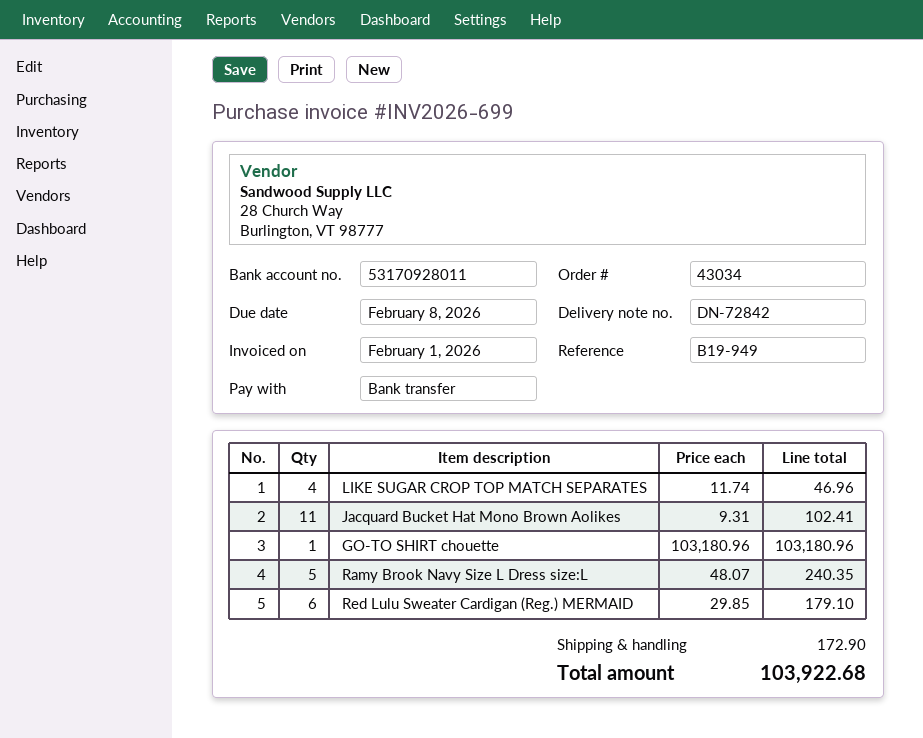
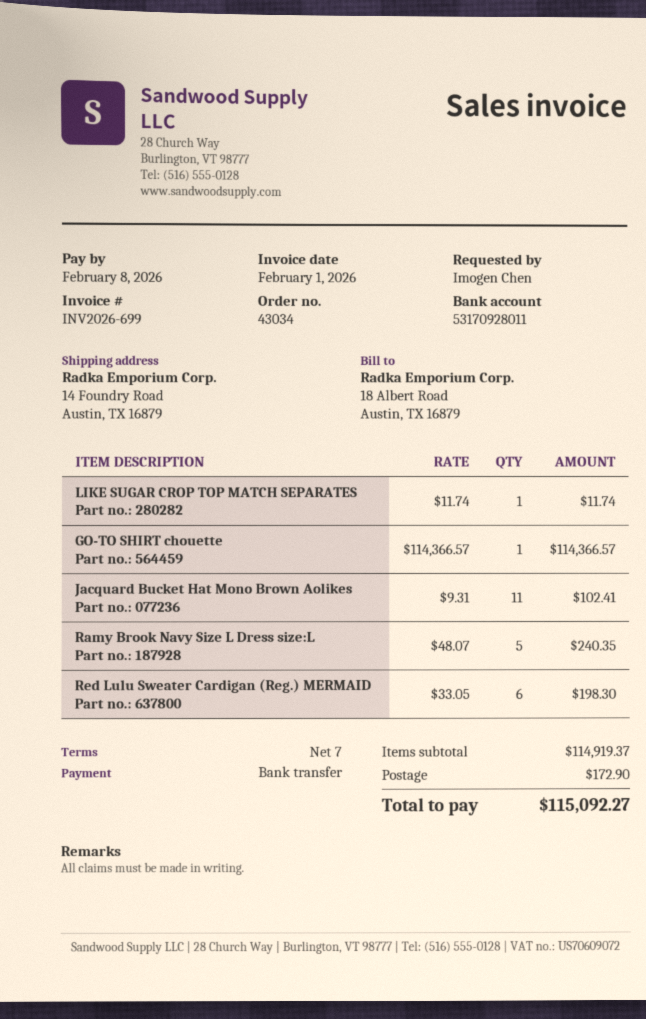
LIKE SUGAR CROP TOP MATCH SEPARATES: 4 x 11.74 = 46.96 -> 1 x 11.74 = 11.74
GO-TO SHIRT chouette: 1 x 103180.96 = 103180.96 -> 1 x 114366.57 = 114366.57
Red Lulu Sweater Cardigan (Reg.) MERMAID: 6 x 29.85 = 179.10 -> 6 x 33.05 = 198.30
total: 103922.68 -> 115092.27

